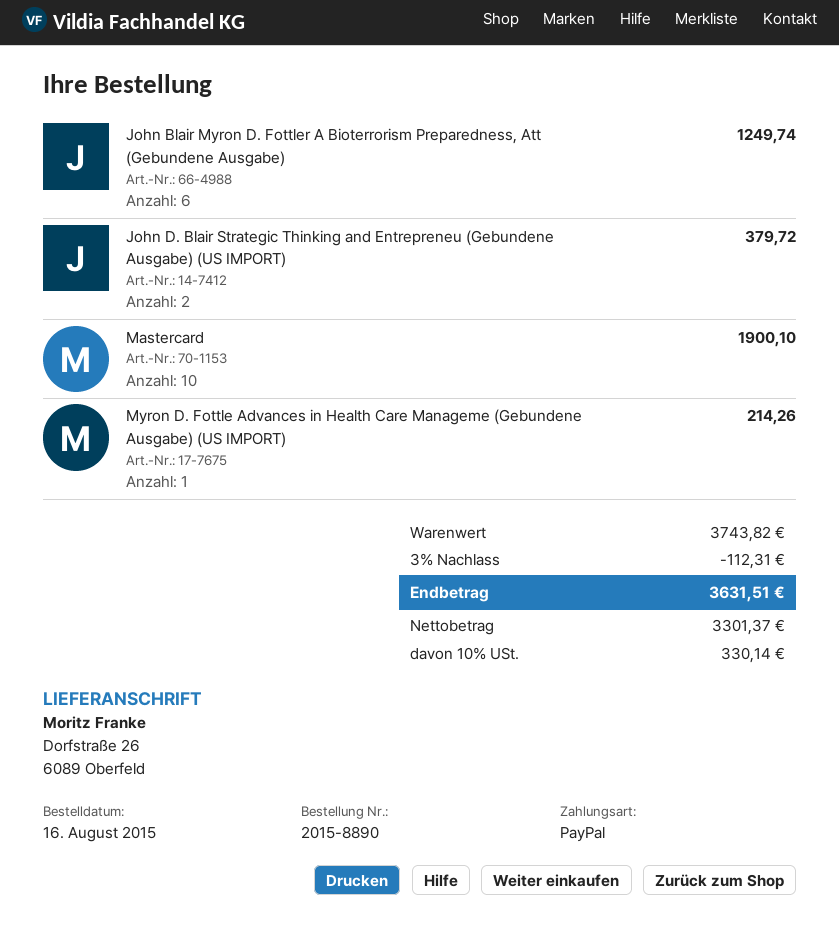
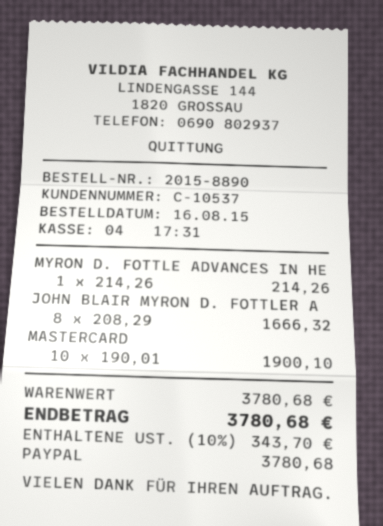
John Blair Myron D. Fottler A Bioterrorism Preparedness, Att (Gebundene Ausgabe): 6 for 1249.74 -> 8 for 1666.32
John D. Blair Strategic Thinking and Entrepreneu (Gebundene Ausgabe) (US IMPORT): 2 for 379.72 -> none
subtotal: 3743.82 -> 3780.68
discount: 3% = 112.31 -> none
tax: 10% = 330.14 -> 10% = 343.70
total: 3631.51 -> 3780.68

